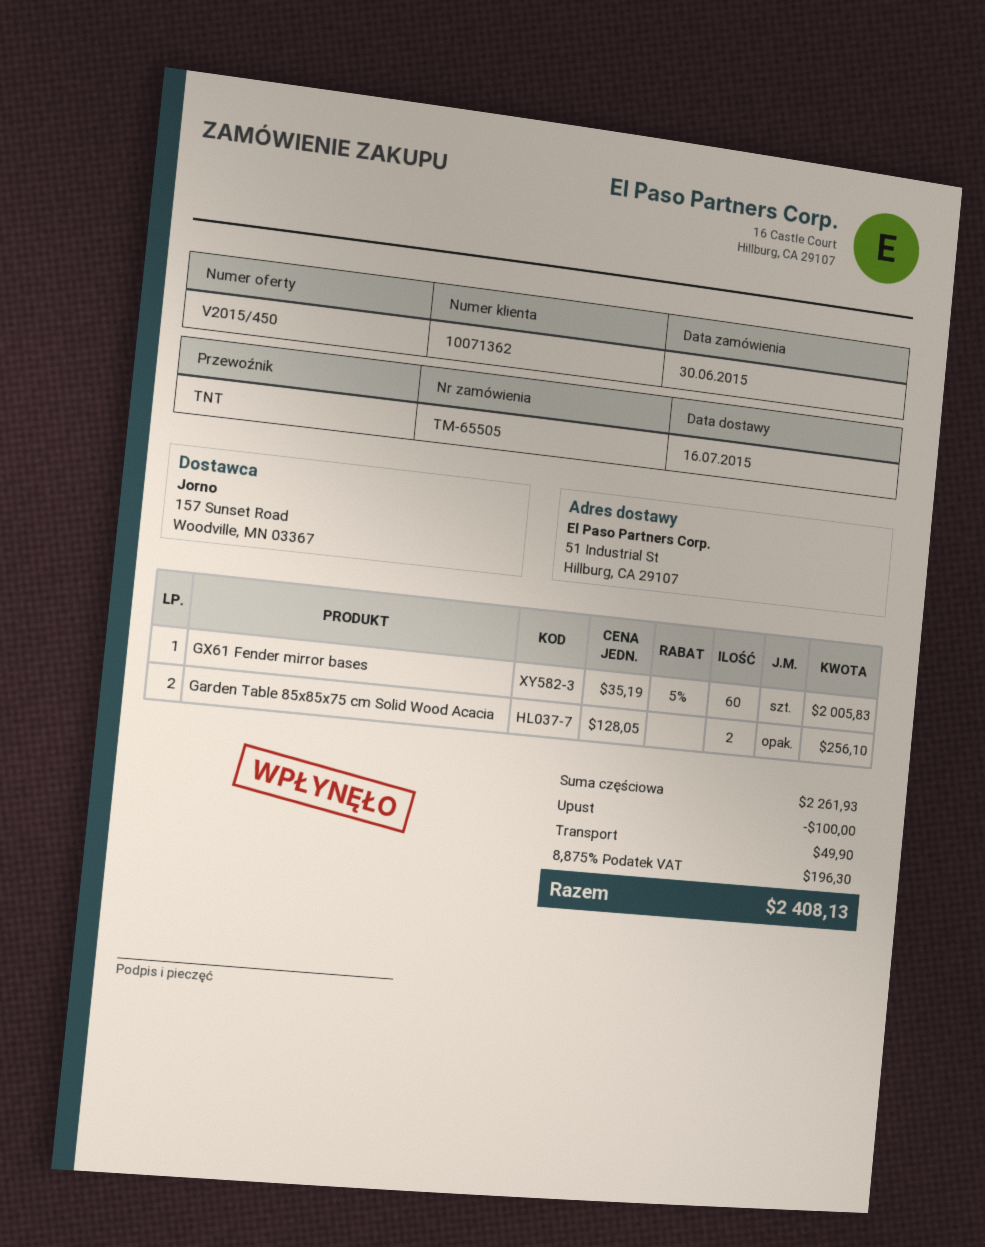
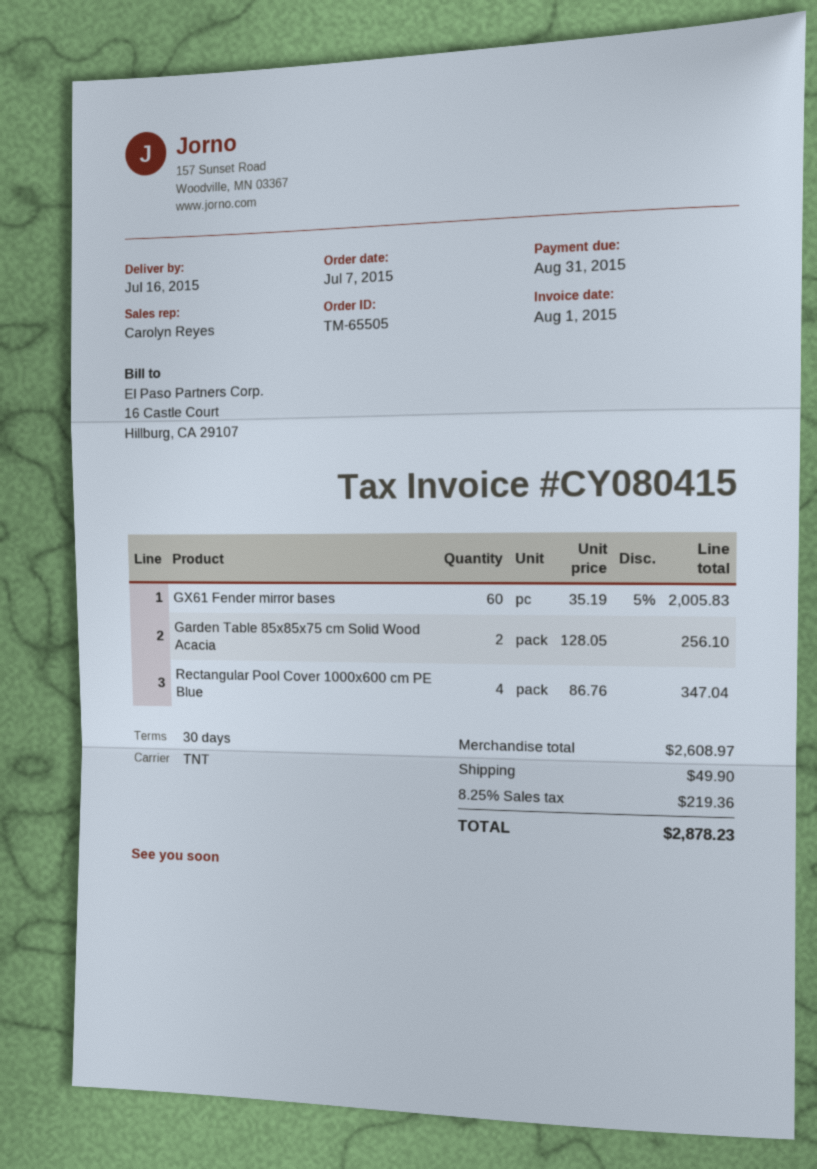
order date: 2015-06-30 -> 2015-07-07
Rectangular Pool Cover 1000x600 cm PE Blue: none -> 4 x 86.76 = 347.04
subtotal: 2261.93 -> 2608.97
discount: 100.00 -> none
tax: 8.875% = 196.30 -> 8.25% = 219.36
total: 2408.13 -> 2878.23

